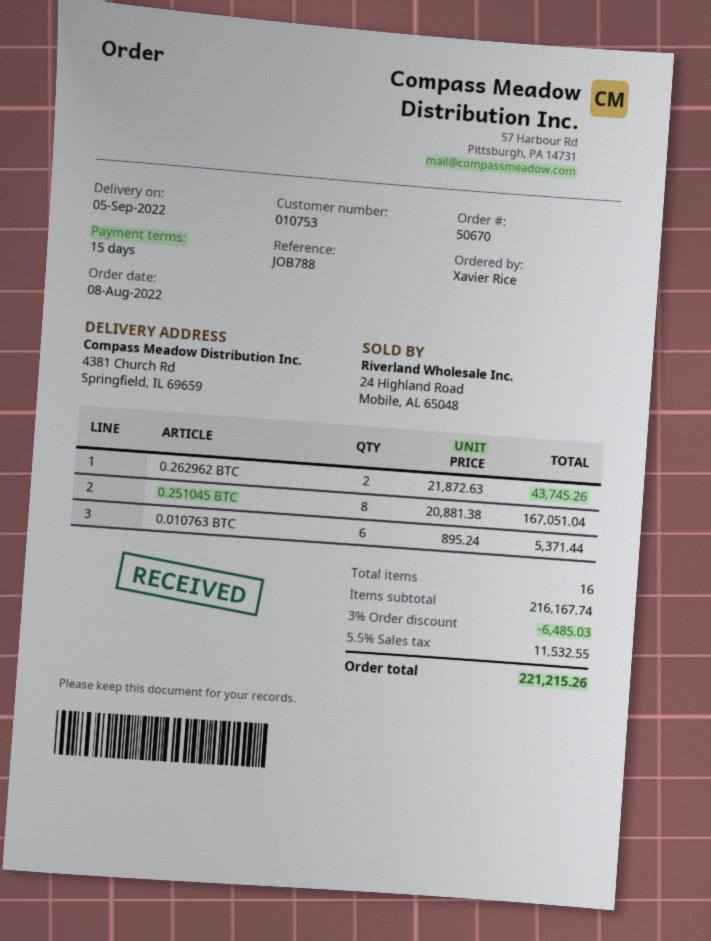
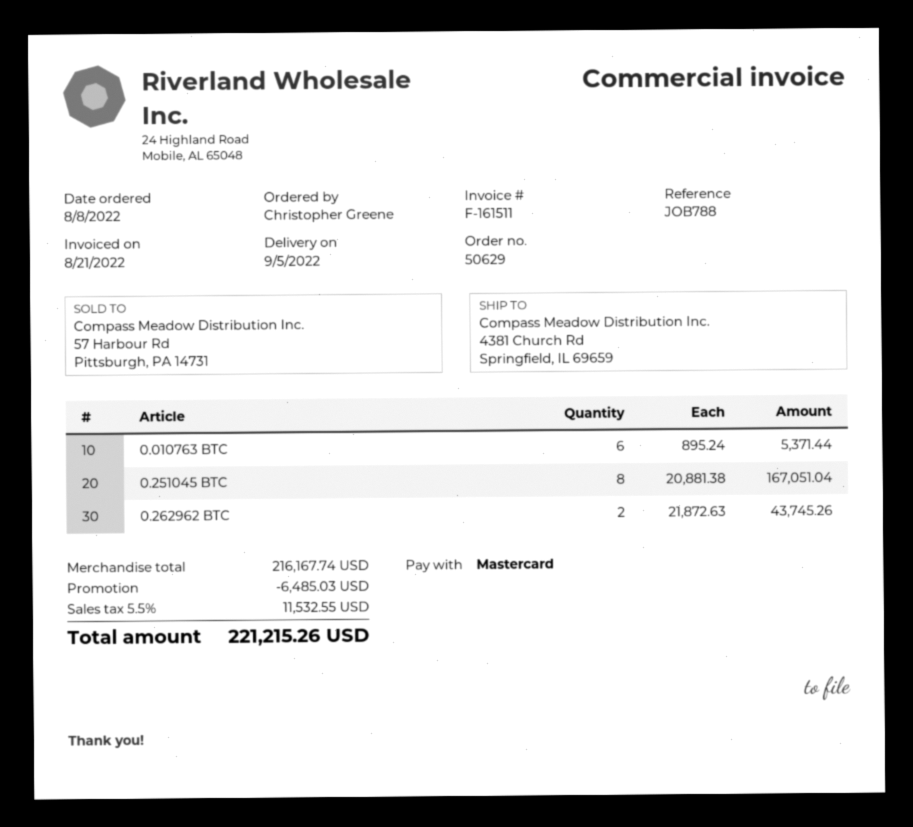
order number: 50670 -> 50629
ordered by: Xavier Rice -> Christopher Greene

